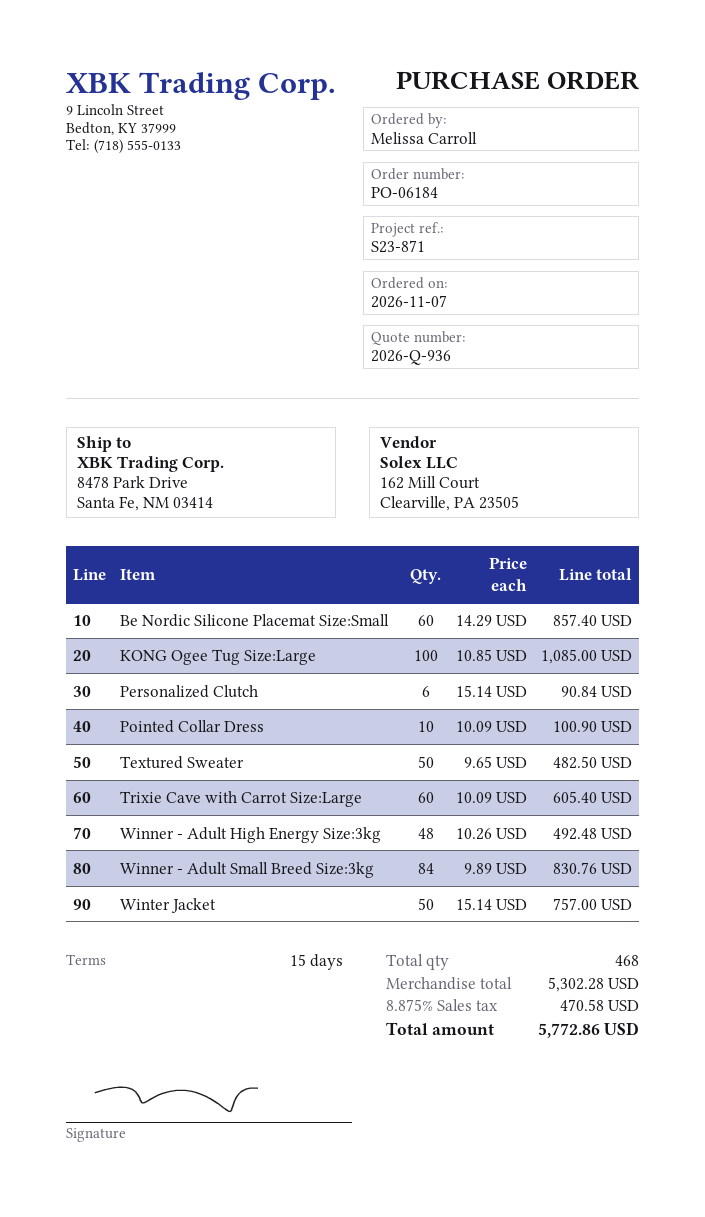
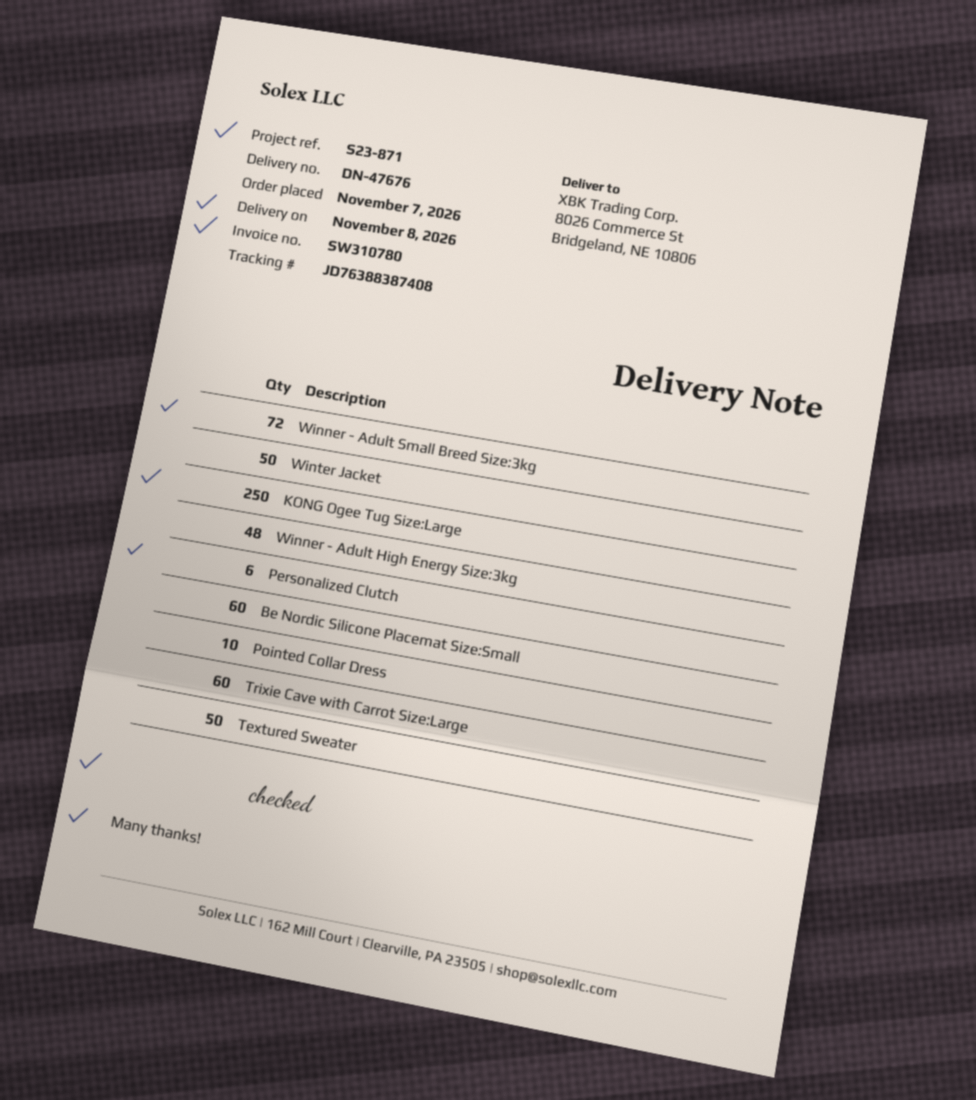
ship to: 8478 Park Drive, Santa Fe, NM 03414 -> 8026 Commerce St, Bridgeland, NE 10806
KONG Ogee Tug Size:Large: 100 -> 250
Winner - Adult Small Breed Size:3kg: 84 -> 72

